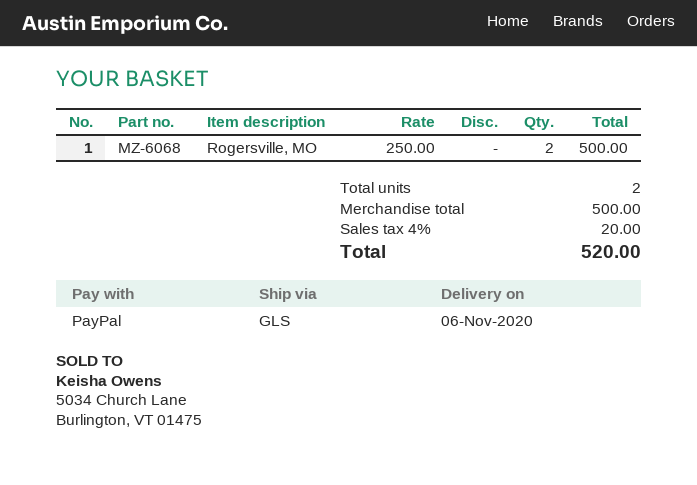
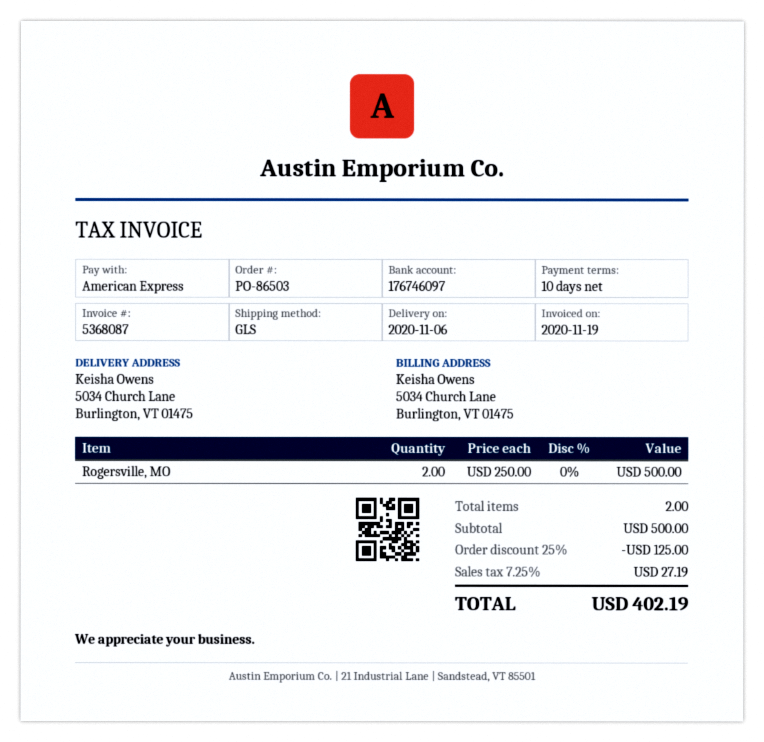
payment method: PayPal -> American Express
discount: none -> 25% = 125.00
tax: 4% = 20.00 -> 7.25% = 27.19
total: 520.00 -> 402.19

